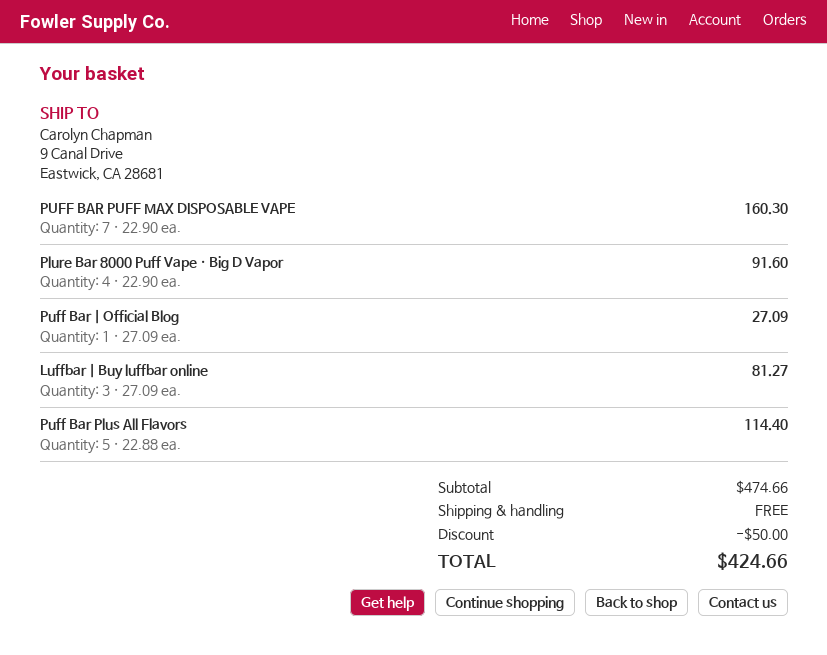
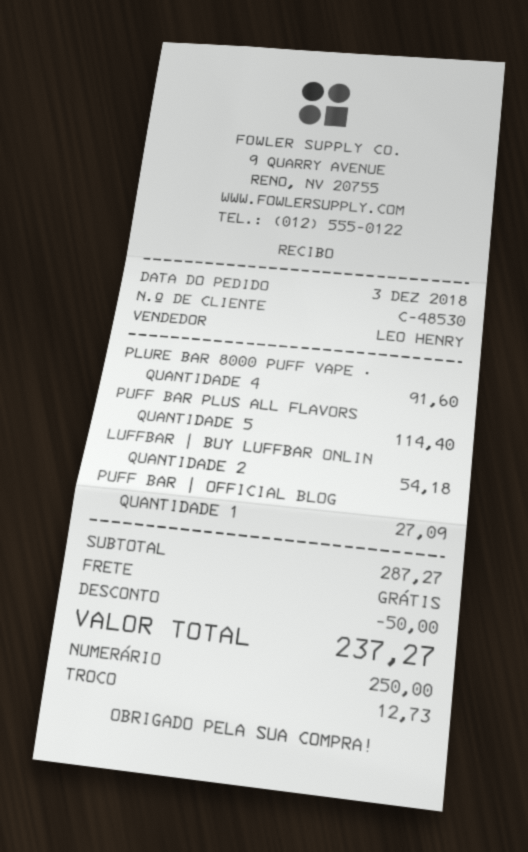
PUFF BAR PUFF MAX DISPOSABLE VAPE: 7 for 160.30 -> none
Luffbar | Buy luffbar online: 3 for 81.27 -> 2 for 54.18
subtotal: 474.66 -> 287.27
total: 424.66 -> 237.27

